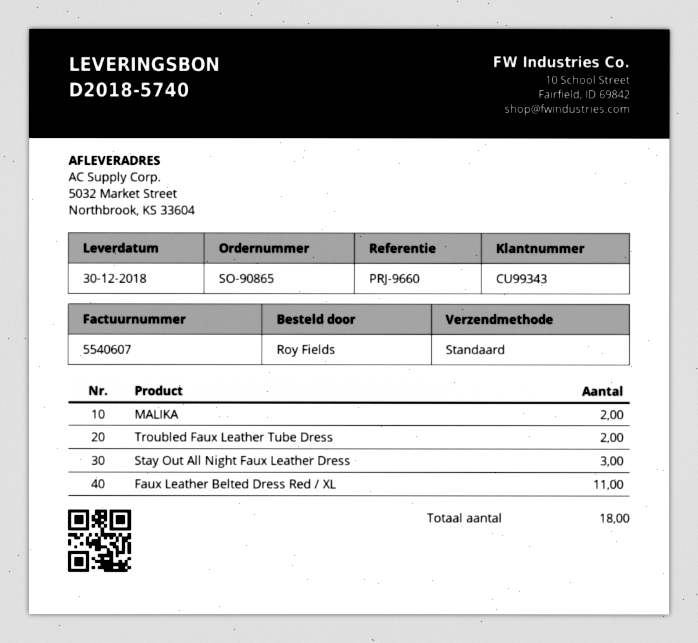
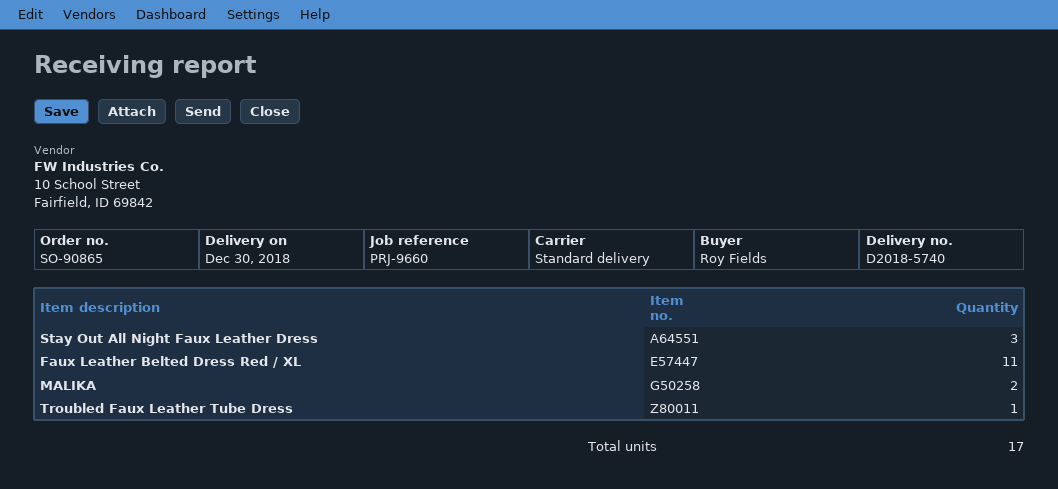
Troubled Faux Leather Tube Dress: 2 -> 1
total quantity: 18 -> 17

